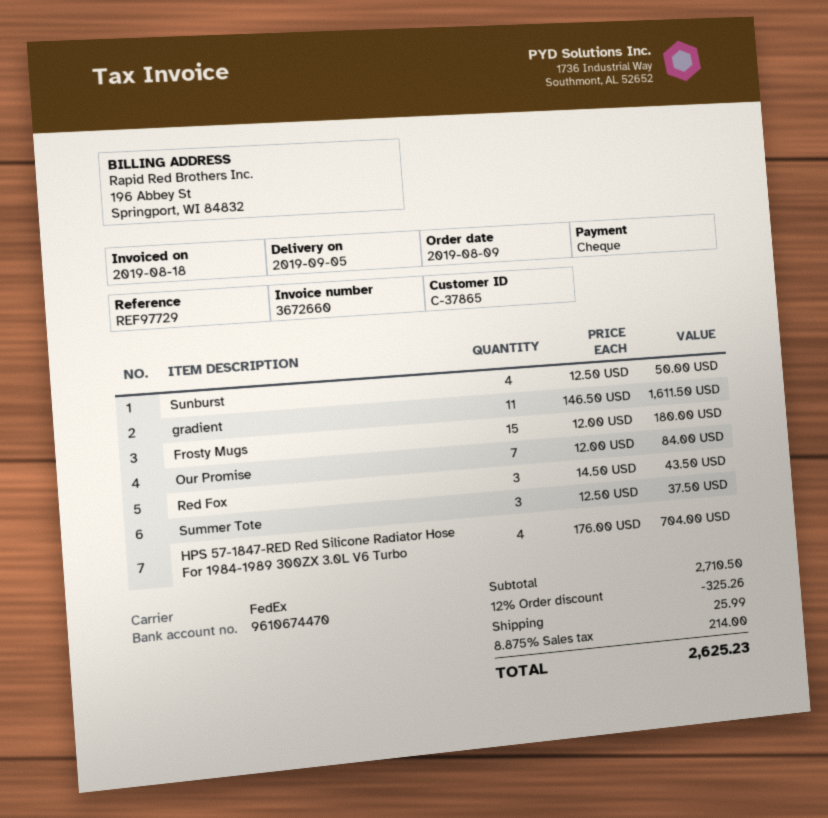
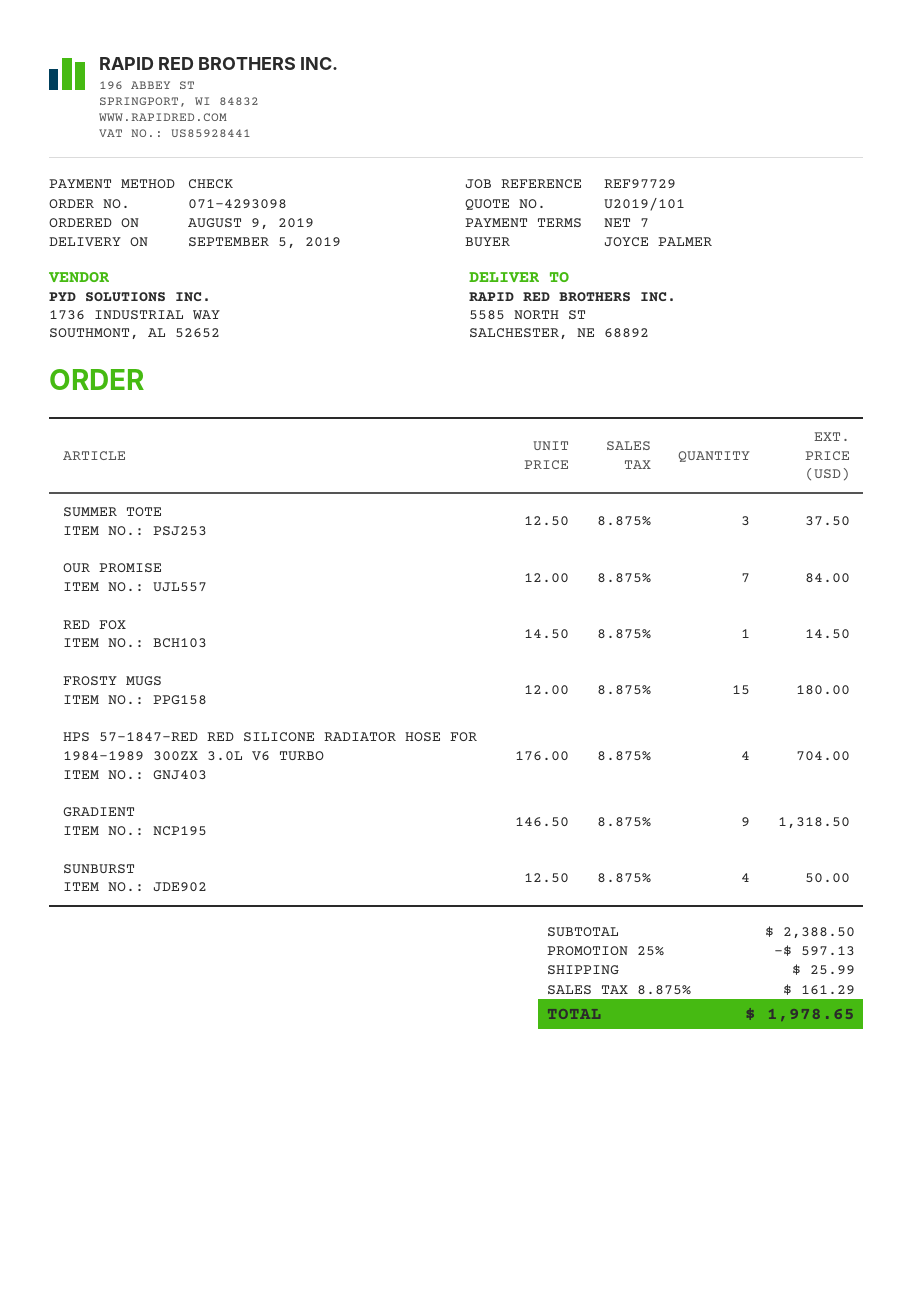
gradient: 11 x 146.50 = 1611.50 -> 9 x 146.50 = 1318.50
Red Fox: 3 x 14.50 = 43.50 -> 1 x 14.50 = 14.50
subtotal: 2710.50 -> 2388.50
discount: 12% = 325.26 -> 25% = 597.13
tax: 8.875% = 214.00 -> 8.875% = 161.29
total: 2625.23 -> 1978.65

